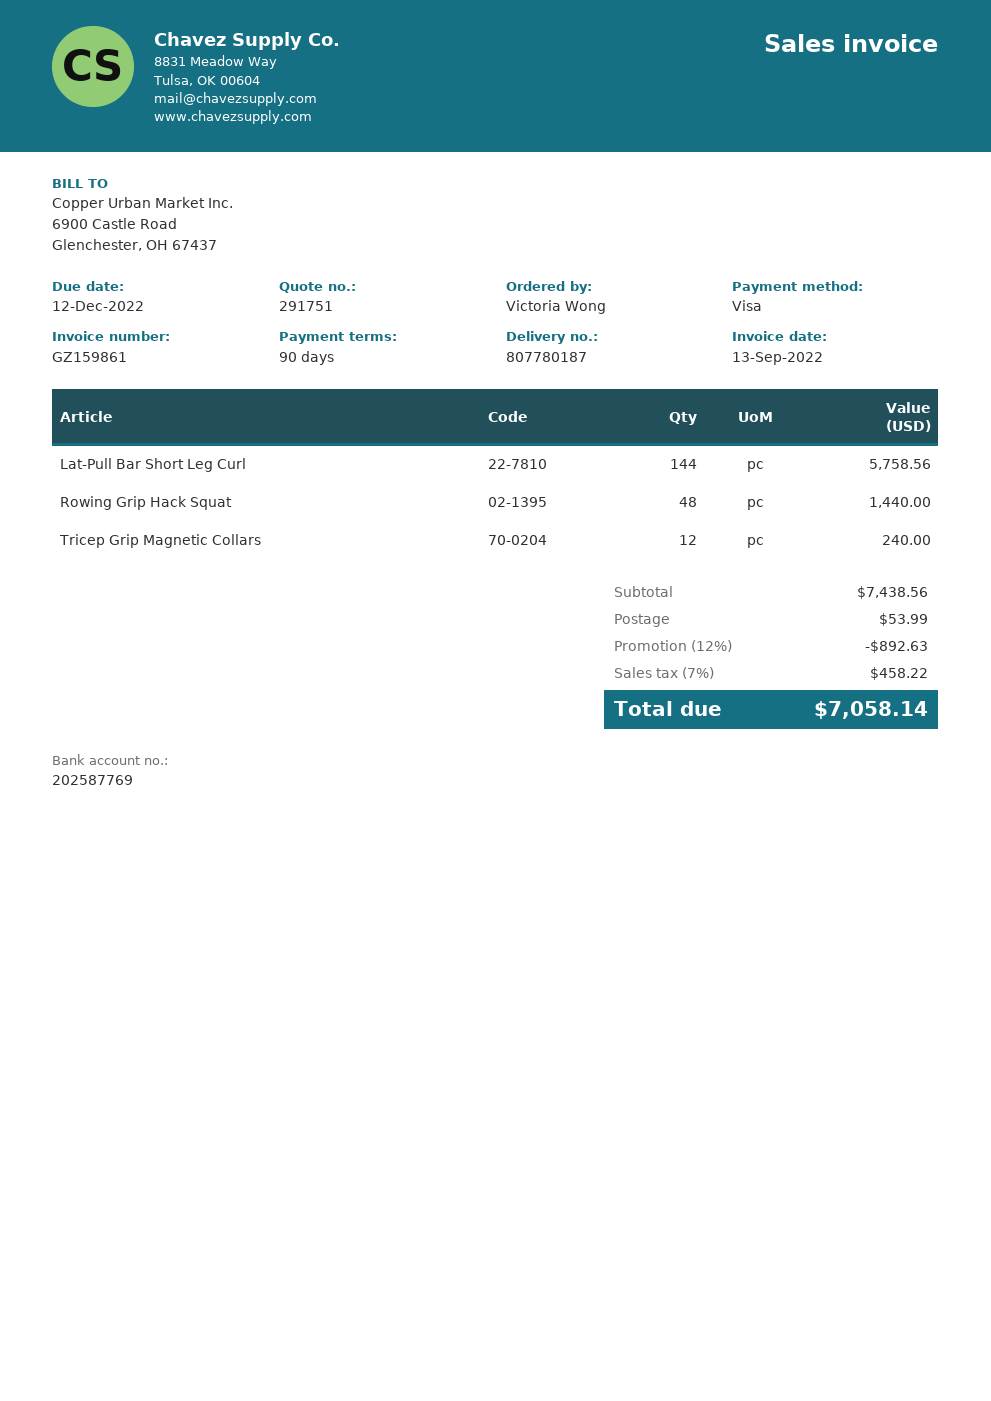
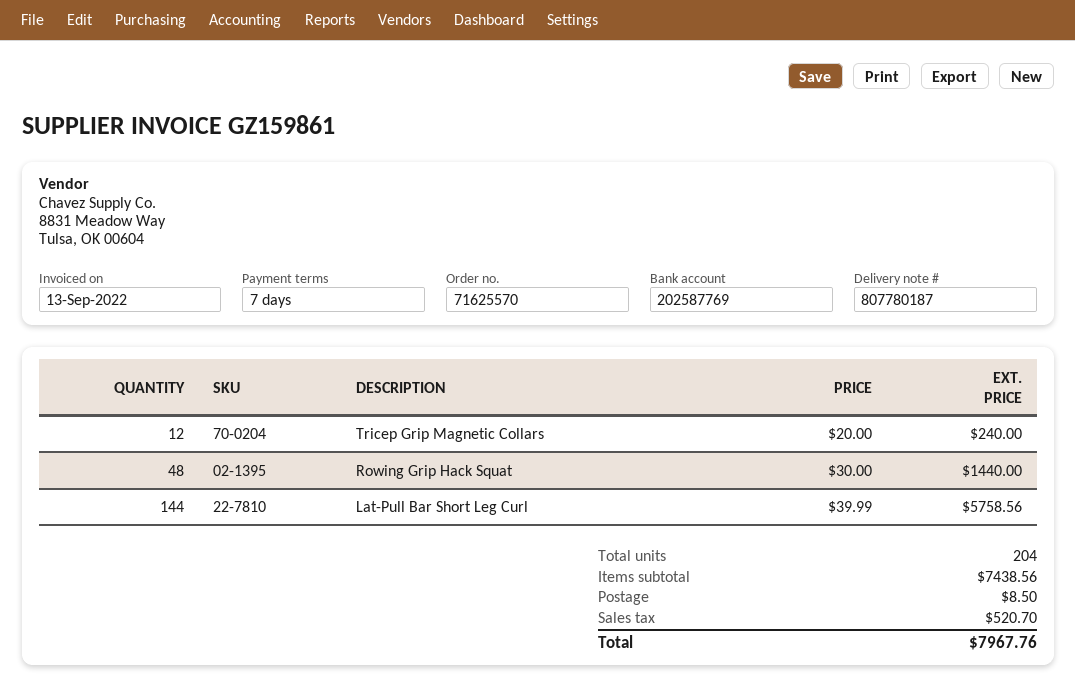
payment terms: 90 days -> 7 days
discount: 12% = 892.63 -> none
shipping: 53.99 -> 8.50
tax: 458.22 -> 520.70
total: 7058.14 -> 7967.76

